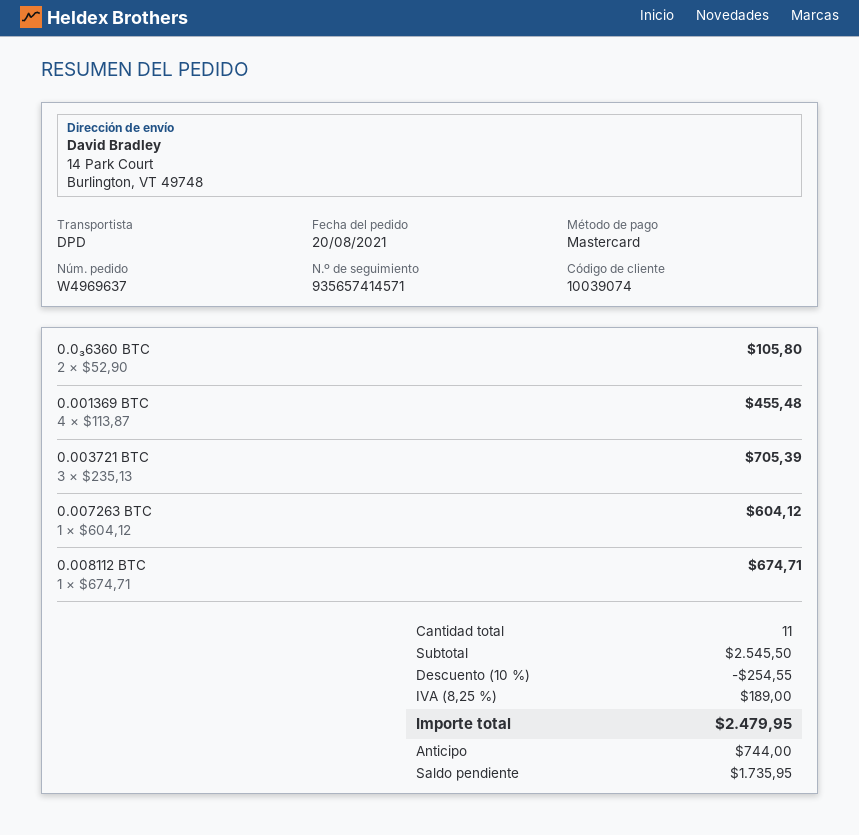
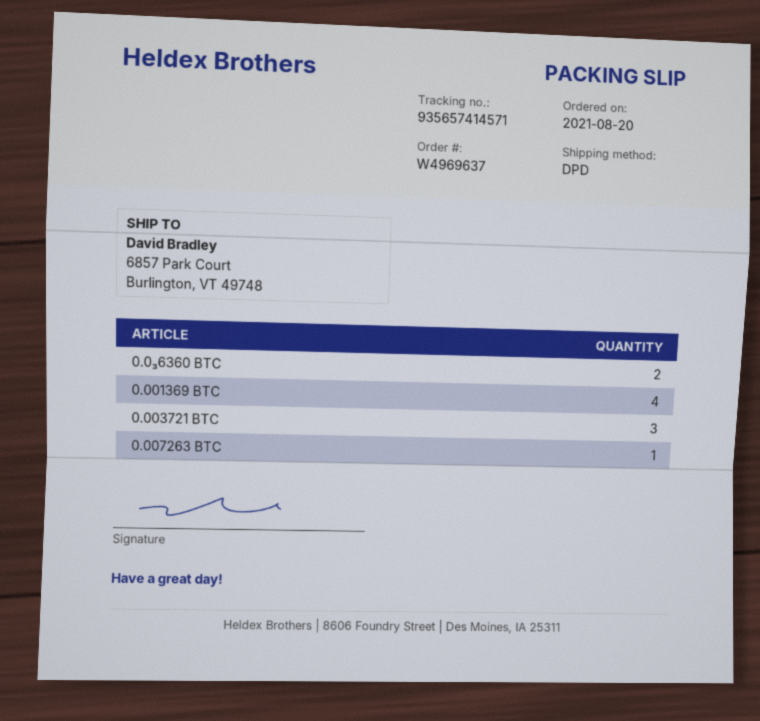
ship to: 14 Park Court, Burlington, VT 49748 -> 6857 Park Court, Burlington, VT 49748
0.008112 BTC: 1 -> none

